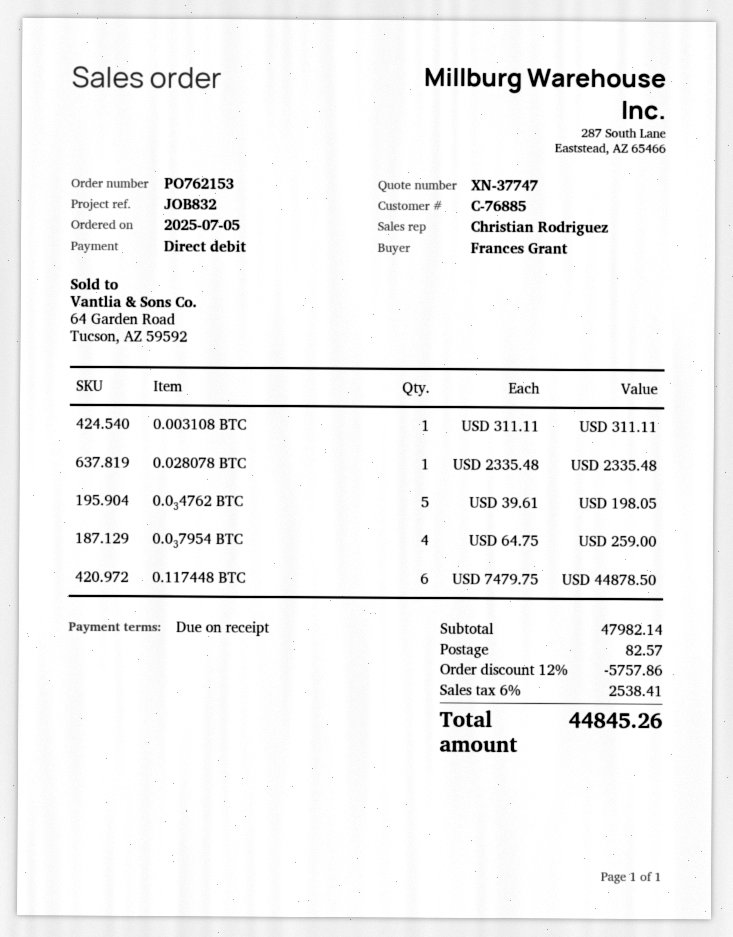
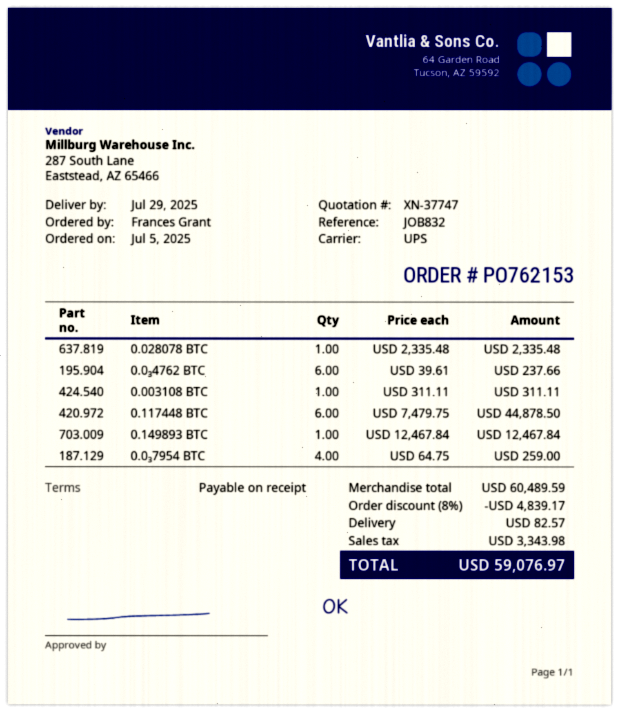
0.0₃4762 BTC: 5 x 39.61 = 198.05 -> 6 x 39.61 = 237.66
0.149893 BTC: none -> 1 x 12467.84 = 12467.84
subtotal: 47982.14 -> 60489.59
discount: 12% = 5757.86 -> 8% = 4839.17
tax: 2538.41 -> 3343.98
total: 44845.26 -> 59076.97

